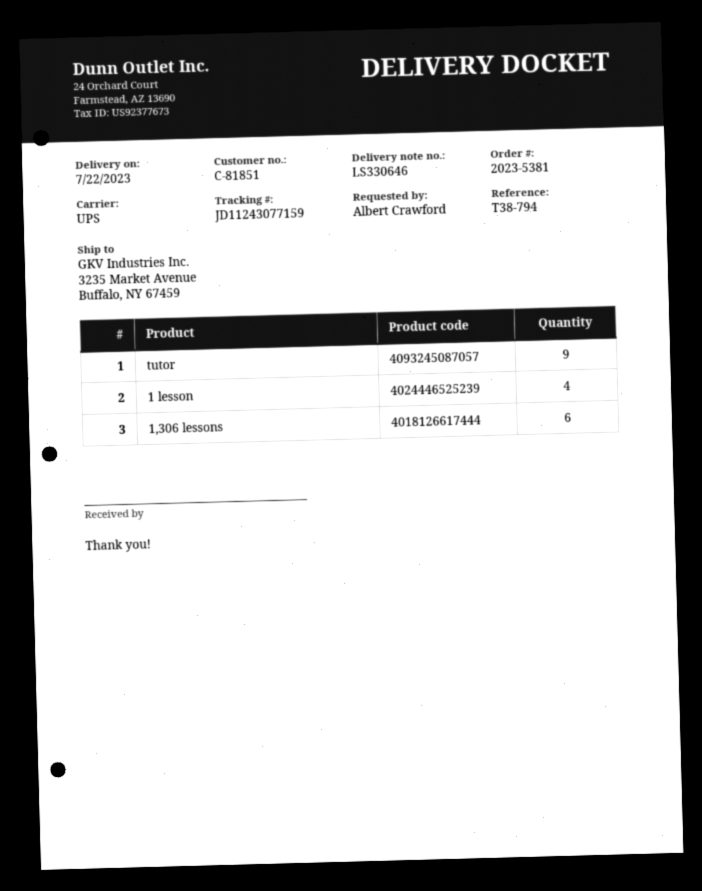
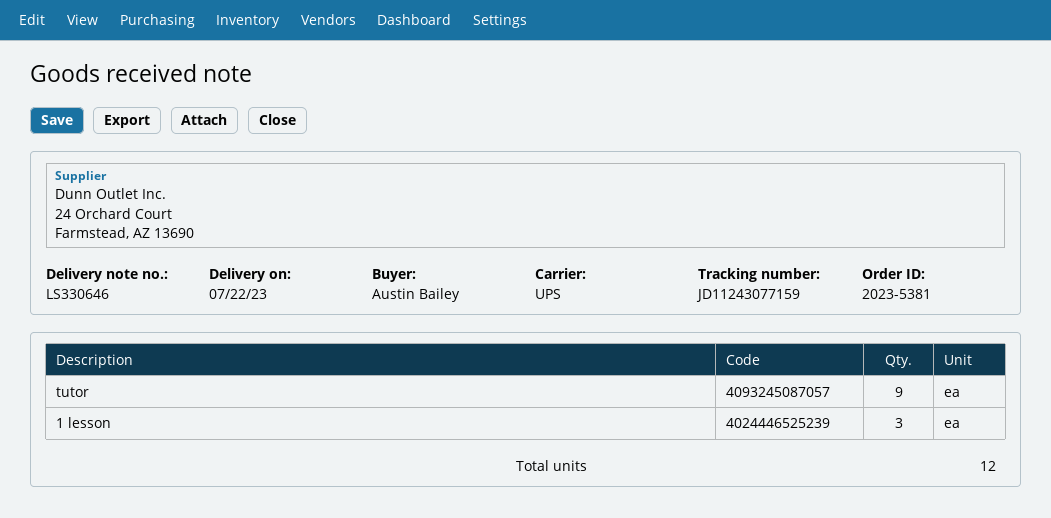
ordered by: Albert Crawford -> Austin Bailey
1 lesson: 4 -> 3
1,306 lessons: 6 -> none

